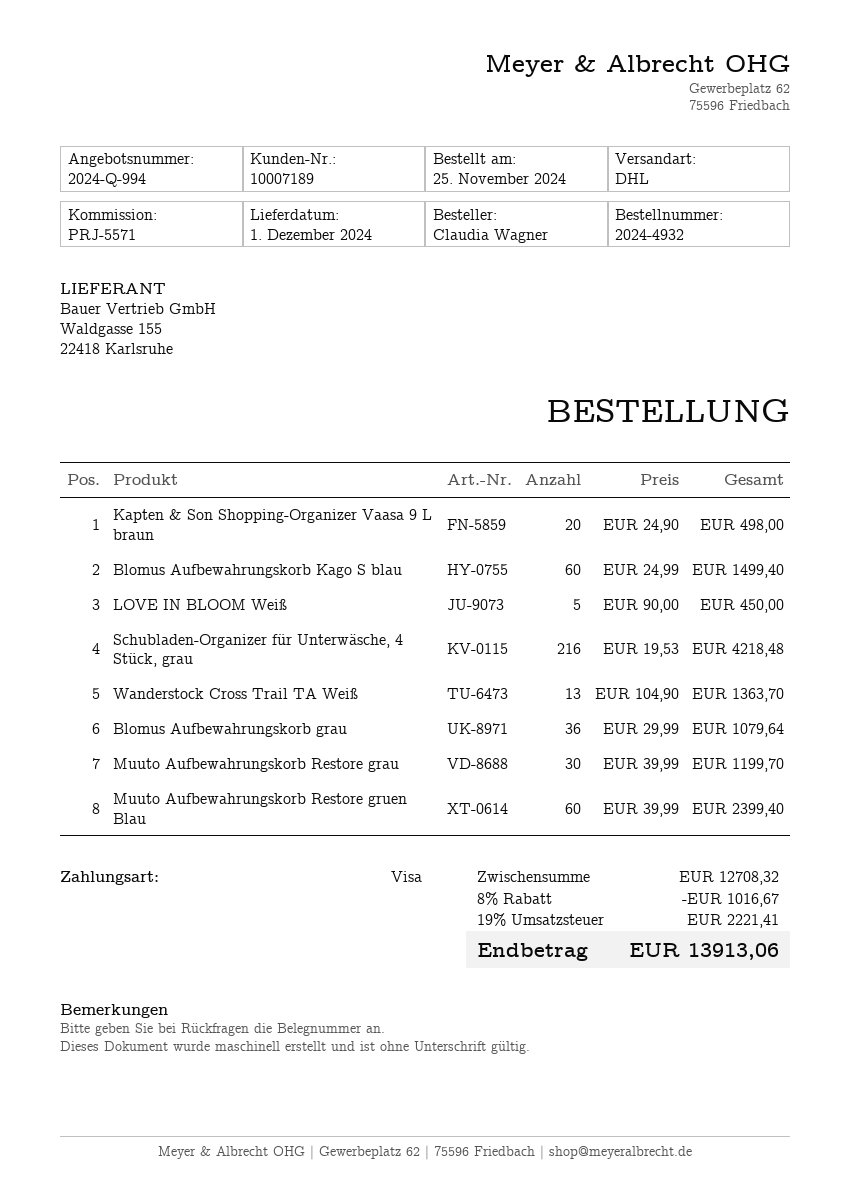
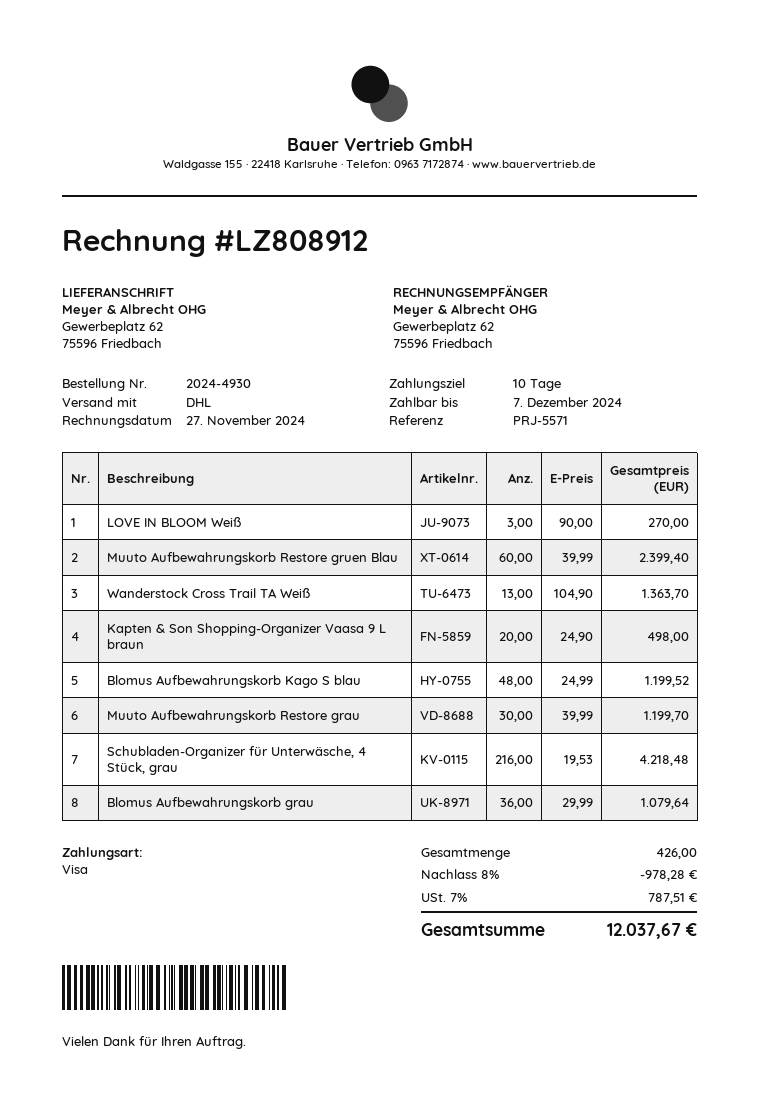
order number: 2024-4932 -> 2024-4930
Blomus Aufbewahrungskorb Kago S blau: 60 x 24.99 = 1499.40 -> 48 x 24.99 = 1199.52
LOVE IN BLOOM Weiß: 5 x 90.00 = 450.00 -> 3 x 90.00 = 270.00
discount: 8% = 1016.67 -> 8% = 978.28
tax: 19% = 2221.41 -> 7% = 787.51
total: 13913.06 -> 12037.67

